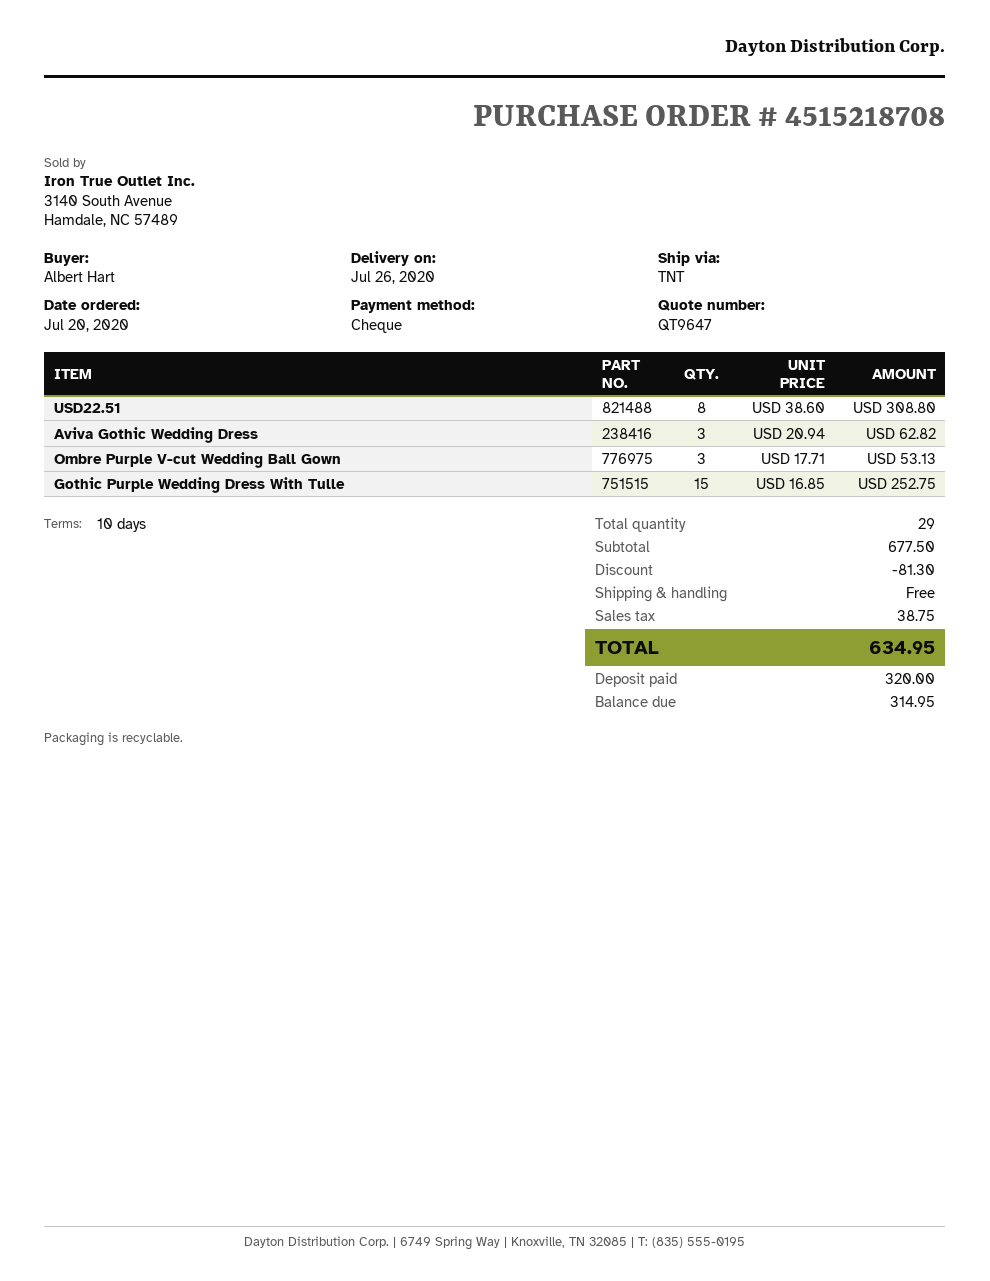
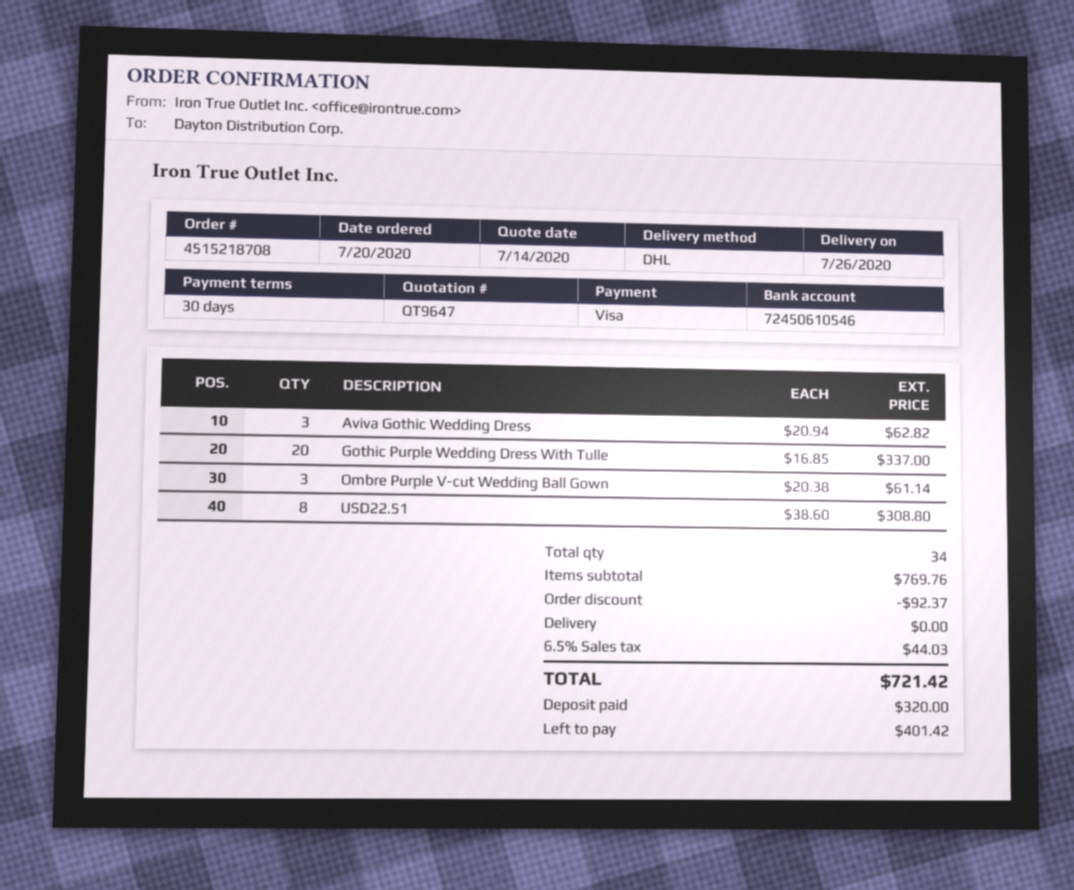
payment terms: 10 days -> 30 days
payment method: cheque -> Visa
shipping method: TNT -> DHL
Ombre Purple V-cut Wedding Ball Gown: 3 x 17.71 = 53.13 -> 3 x 20.38 = 61.14
Gothic Purple Wedding Dress With Tulle: 15 x 16.85 = 252.75 -> 20 x 16.85 = 337.00
total quantity: 29 -> 34
subtotal: 677.50 -> 769.76
discount: 81.30 -> 92.37
tax: 38.75 -> 44.03
total: 634.95 -> 721.42
balance: 314.95 -> 401.42

